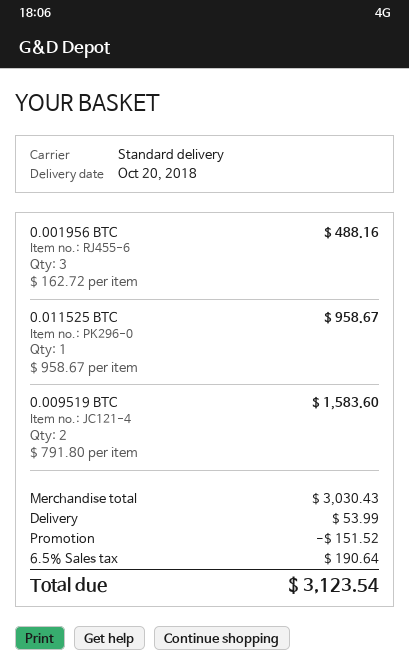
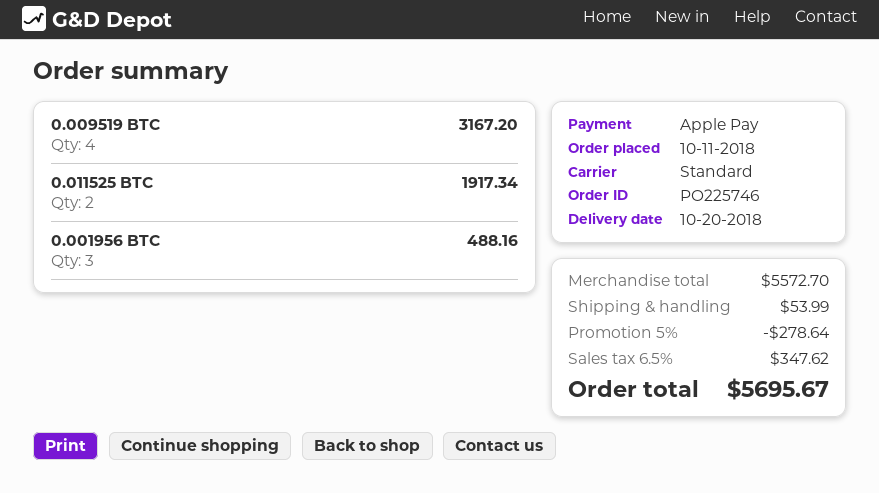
0.011525 BTC: 1 for 958.67 -> 2 for 1917.34
0.009519 BTC: 2 for 1583.60 -> 4 for 3167.20
subtotal: 3030.43 -> 5572.70
discount: 151.52 -> 278.64
tax: 6.5% = 190.64 -> 6.5% = 347.62
total: 3123.54 -> 5695.67

